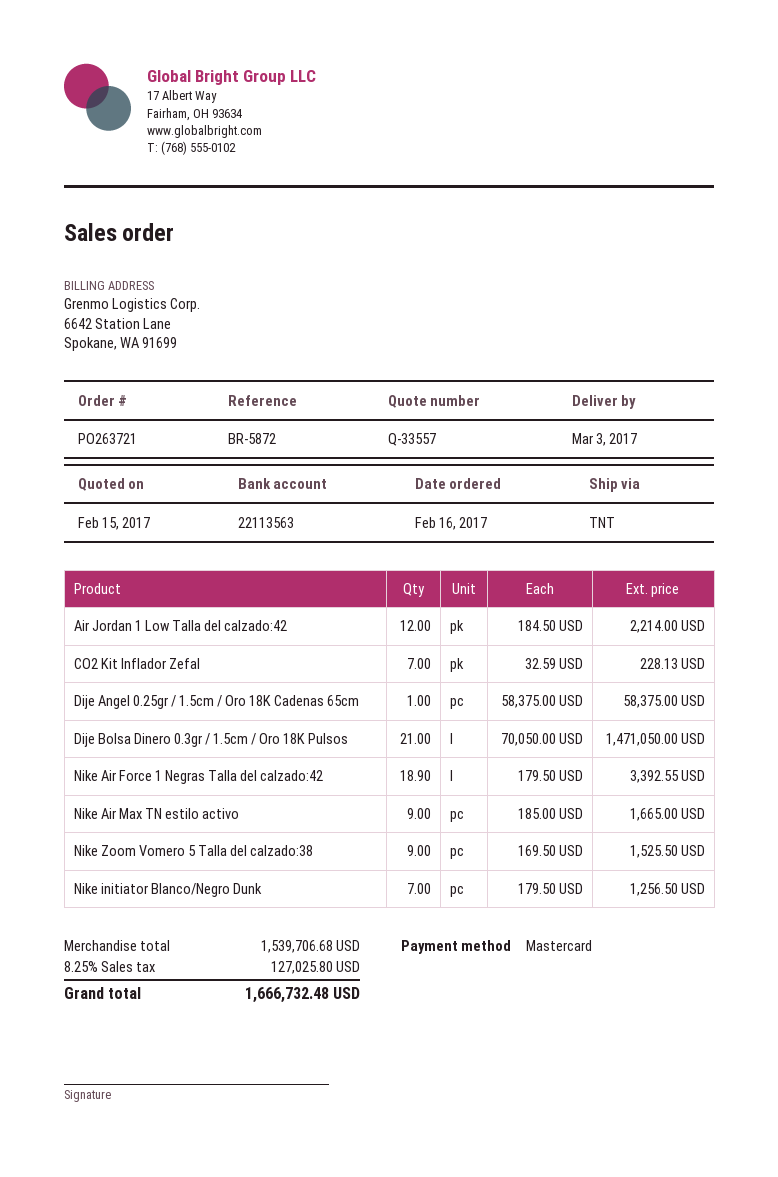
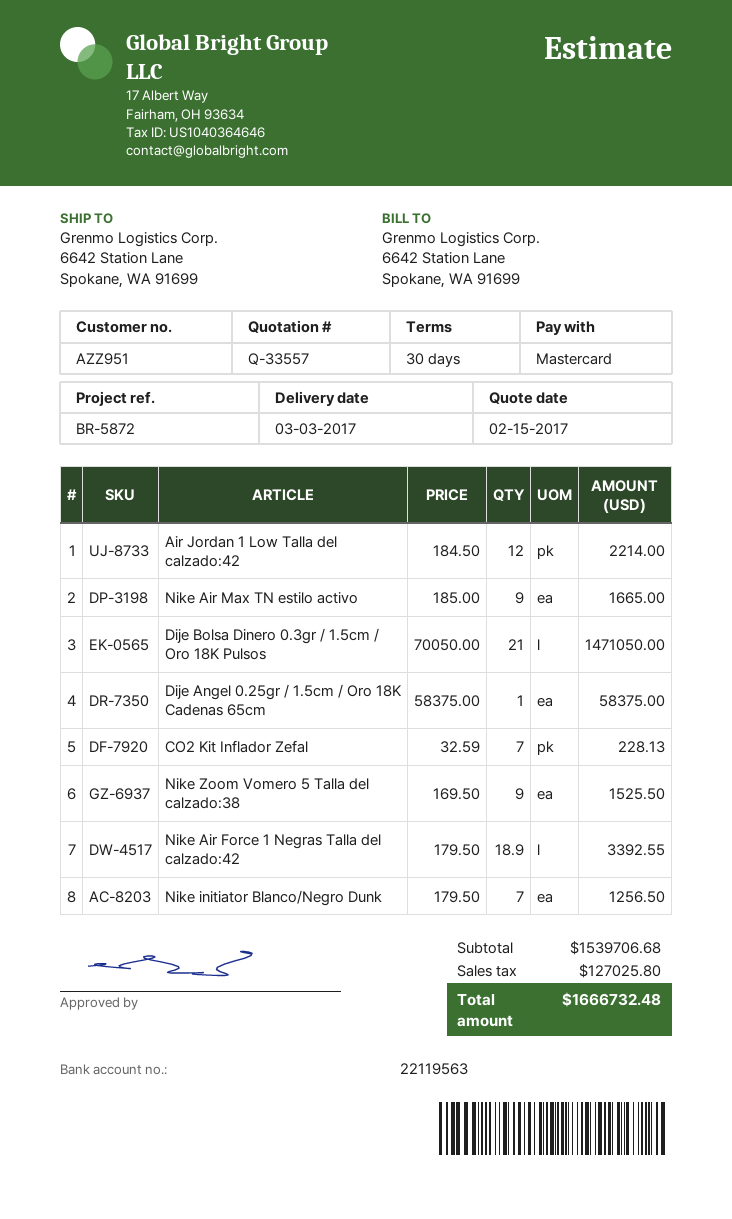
bank account: 22113563 -> 22119563

